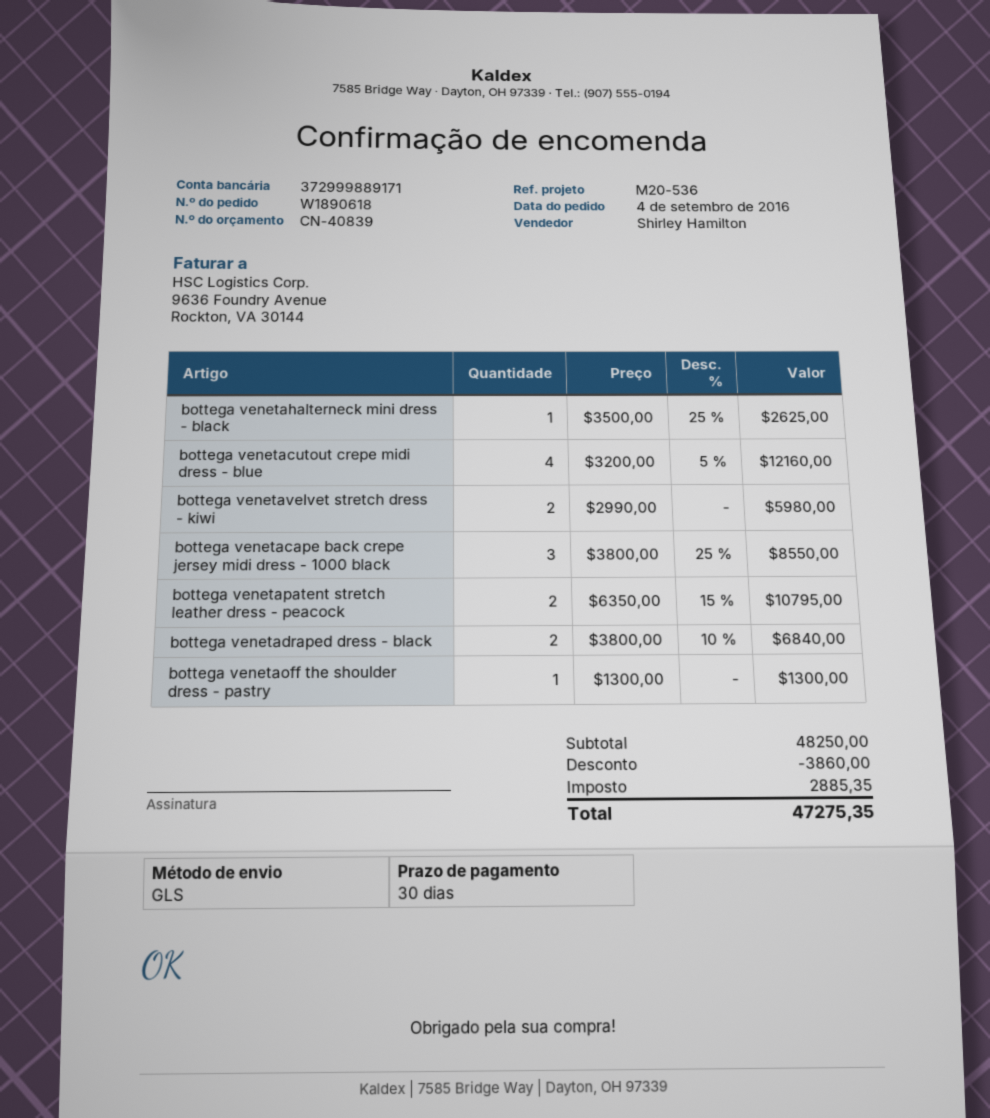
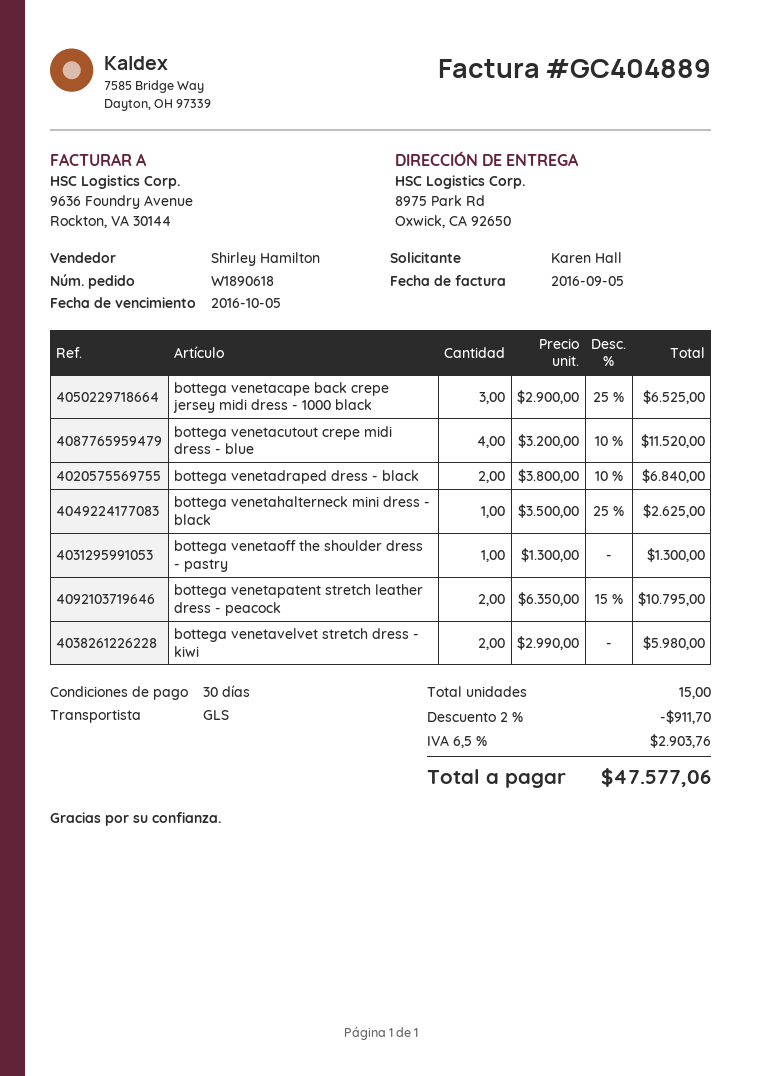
bottega venetacutout crepe midi dress - blue: 4 x 3200.00 - 5% = 12160.00 -> 4 x 3200.00 - 10% = 11520.00
bottega venetacape back crepe jersey midi dress - 1000 black: 3 x 3800.00 - 25% = 8550.00 -> 3 x 2900.00 - 25% = 6525.00
discount: 3860.00 -> 911.70
tax: 2885.35 -> 2903.76
total: 47275.35 -> 47577.06

